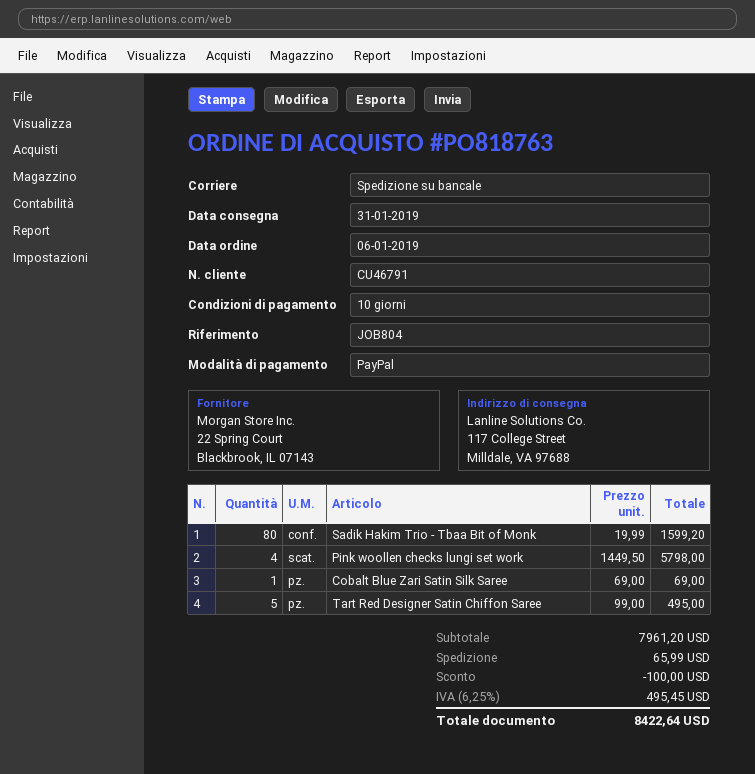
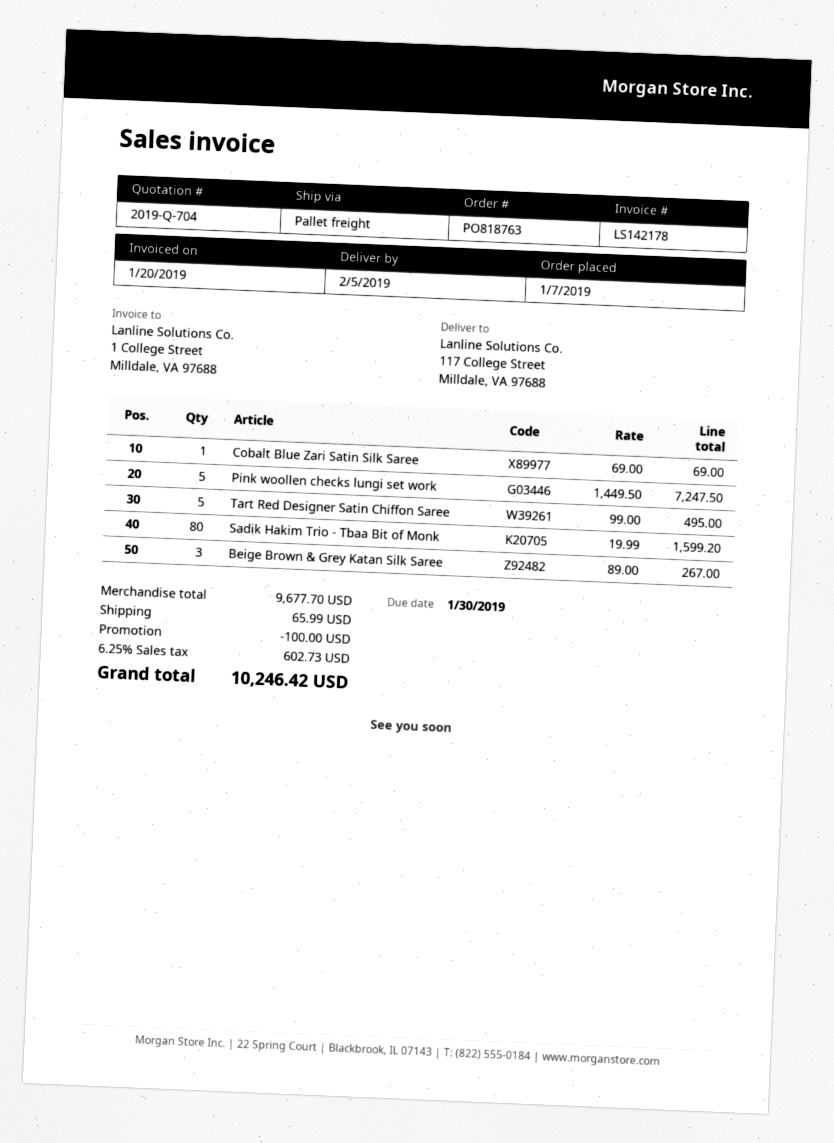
order date: 2019-01-06 -> 2019-01-07
delivery date: 2019-01-31 -> 2019-02-05
Pink woollen checks lungi set work: 4 x 1449.50 = 5798.00 -> 5 x 1449.50 = 7247.50
Beige Brown & Grey Katan Silk Saree: none -> 3 x 89.00 = 267.00
subtotal: 7961.20 -> 9677.70
tax: 6.25% = 495.45 -> 6.25% = 602.73
total: 8422.64 -> 10246.42

